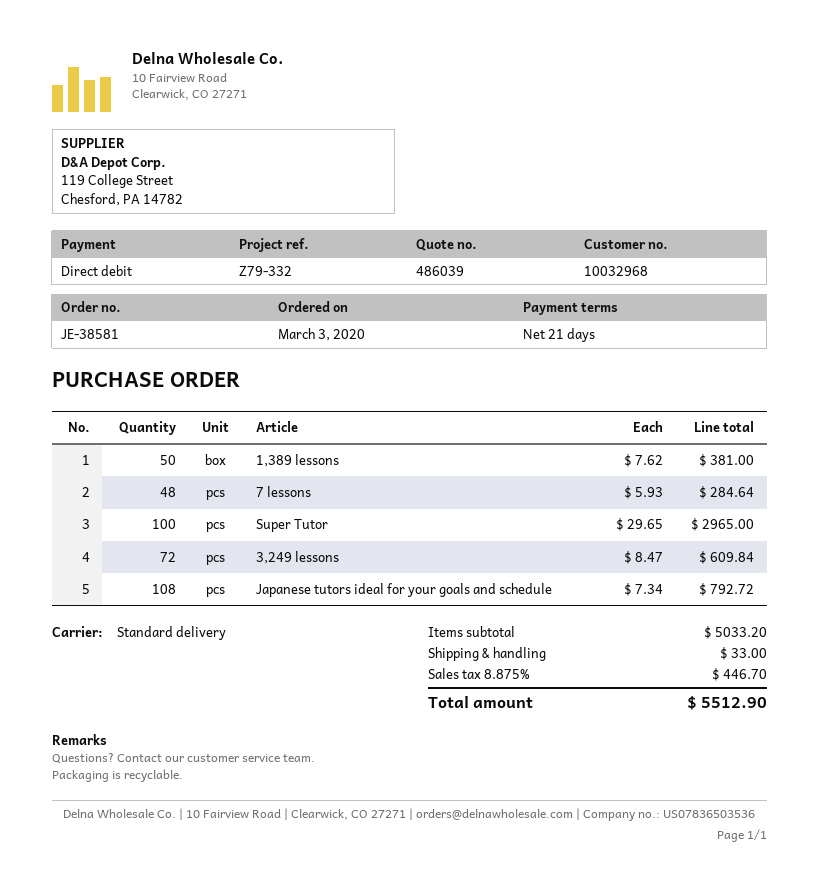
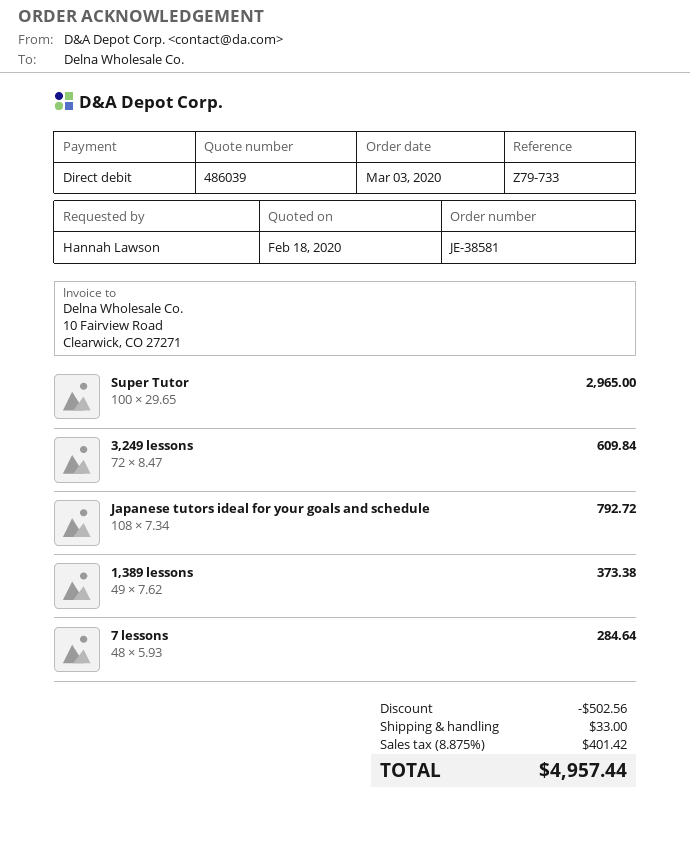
reference: Z79-332 -> Z79-733
1,389 lessons: 50 x 7.62 = 381.00 -> 49 x 7.62 = 373.38
discount: none -> 502.56
tax: 8.875% = 446.70 -> 8.875% = 401.42
total: 5512.90 -> 4957.44

